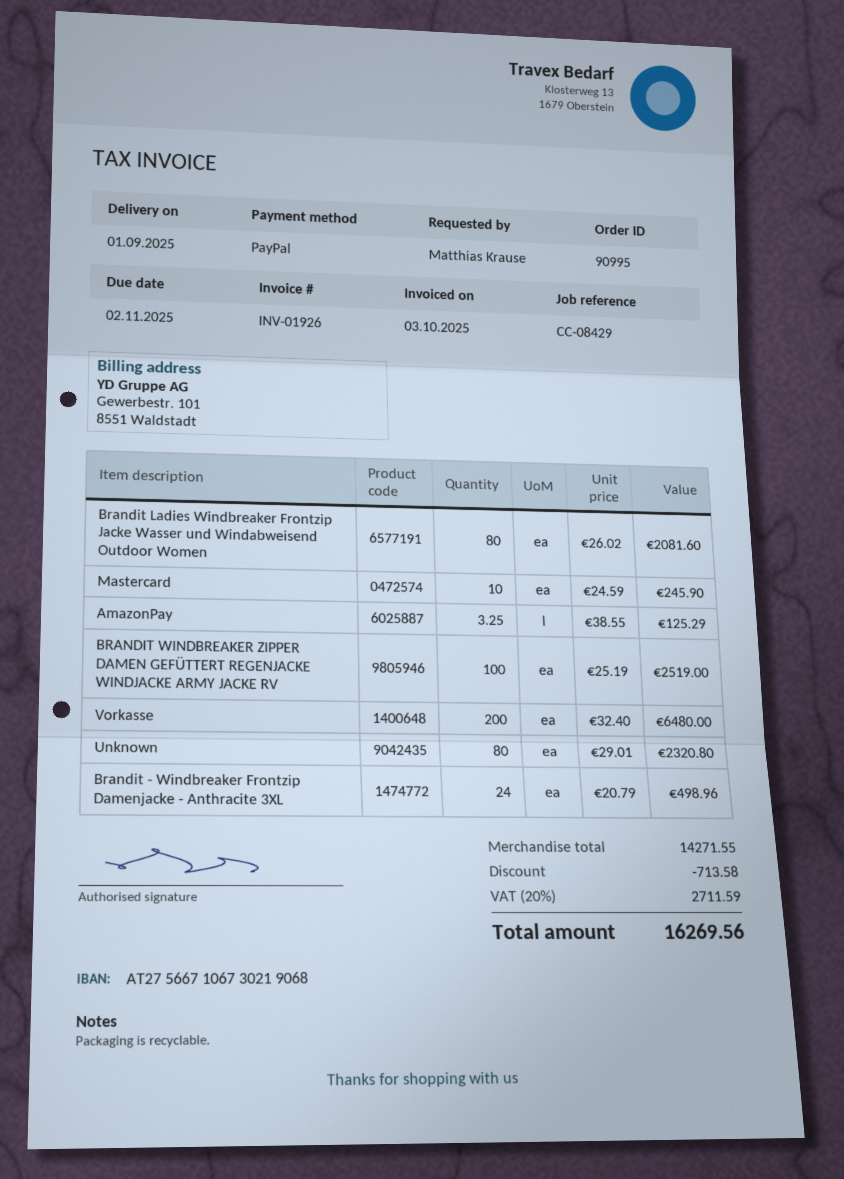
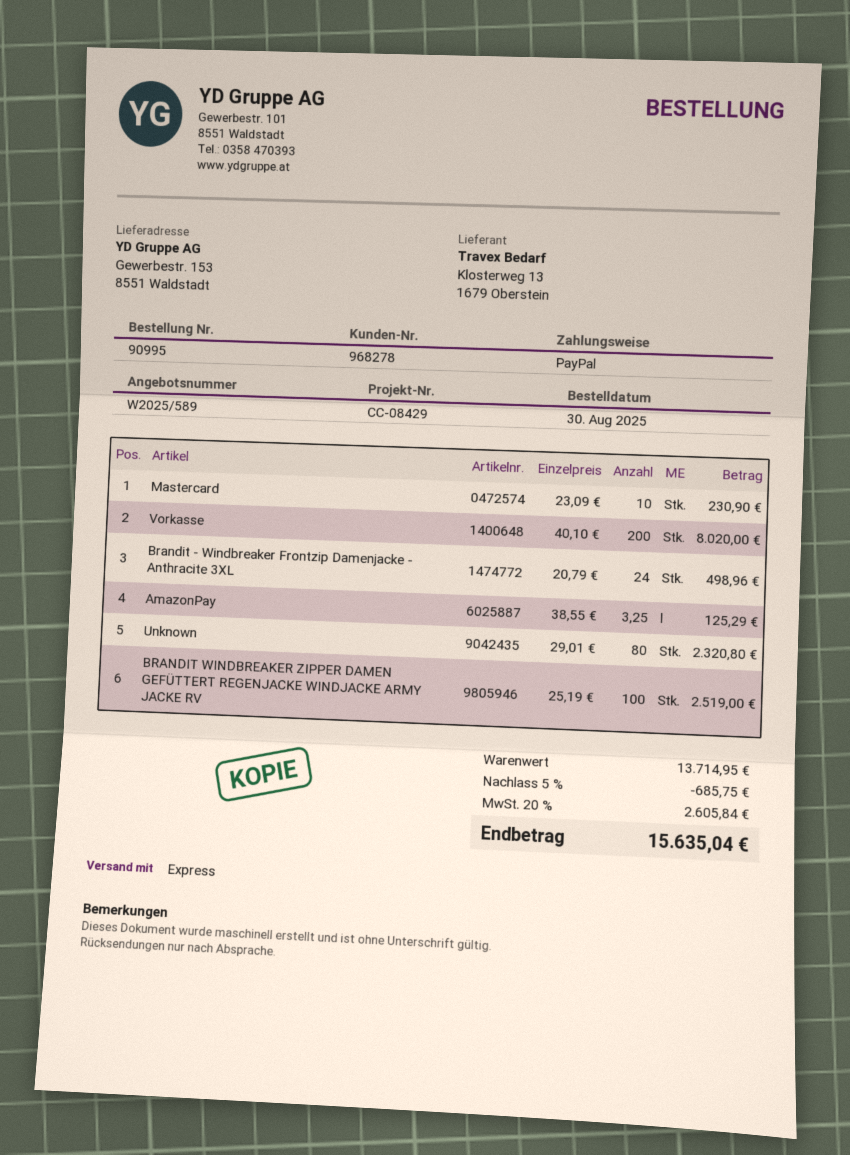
Brandit Ladies Windbreaker Frontzip Jacke Wasser und Windabweisend Outdoor Women: 80 x 26.02 = 2081.60 -> none
Mastercard: 10 x 24.59 = 245.90 -> 10 x 23.09 = 230.90
Vorkasse: 200 x 32.40 = 6480.00 -> 200 x 40.10 = 8020.00
subtotal: 14271.55 -> 13714.95
discount: 713.58 -> 685.75
tax: 20% = 2711.59 -> 20% = 2605.84
total: 16269.56 -> 15635.04

